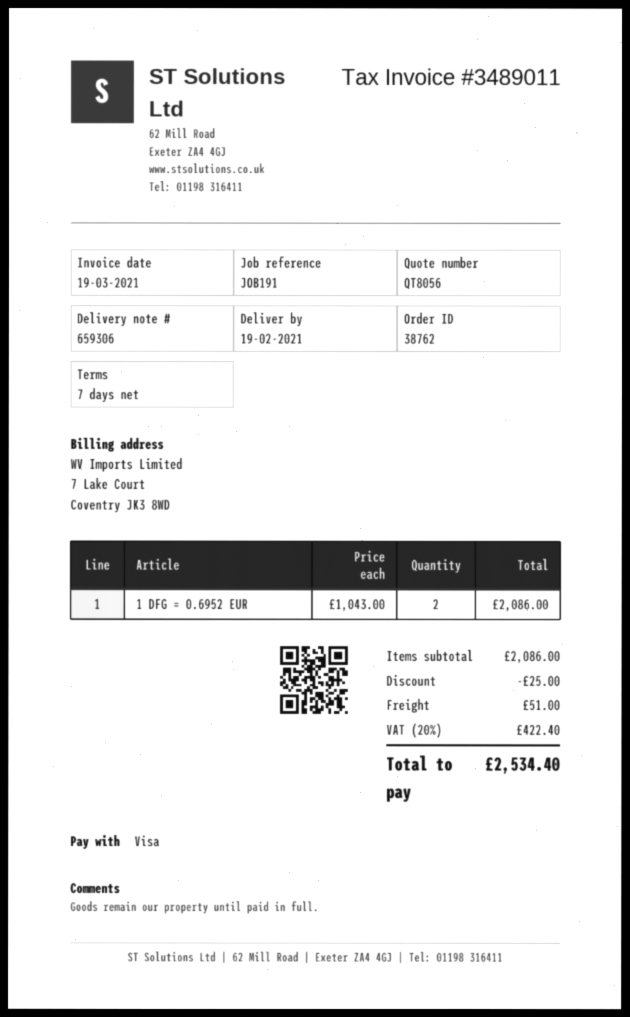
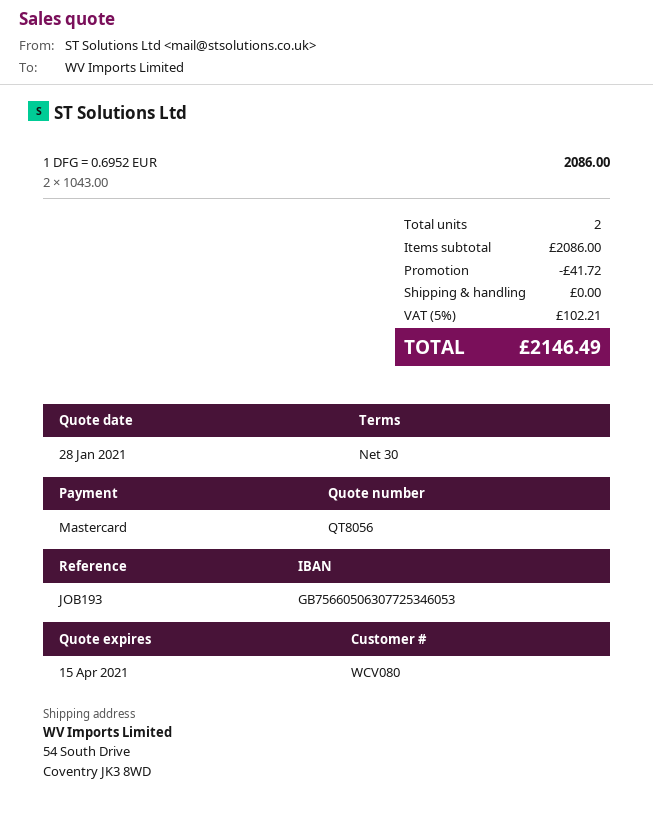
payment terms: 7 days -> 30 days
reference: JOB191 -> JOB193
payment method: Visa -> Mastercard
discount: 25.00 -> 41.72
shipping: 51.00 -> 0.00
tax: 20% = 422.40 -> 5% = 102.21
total: 2534.40 -> 2146.49

